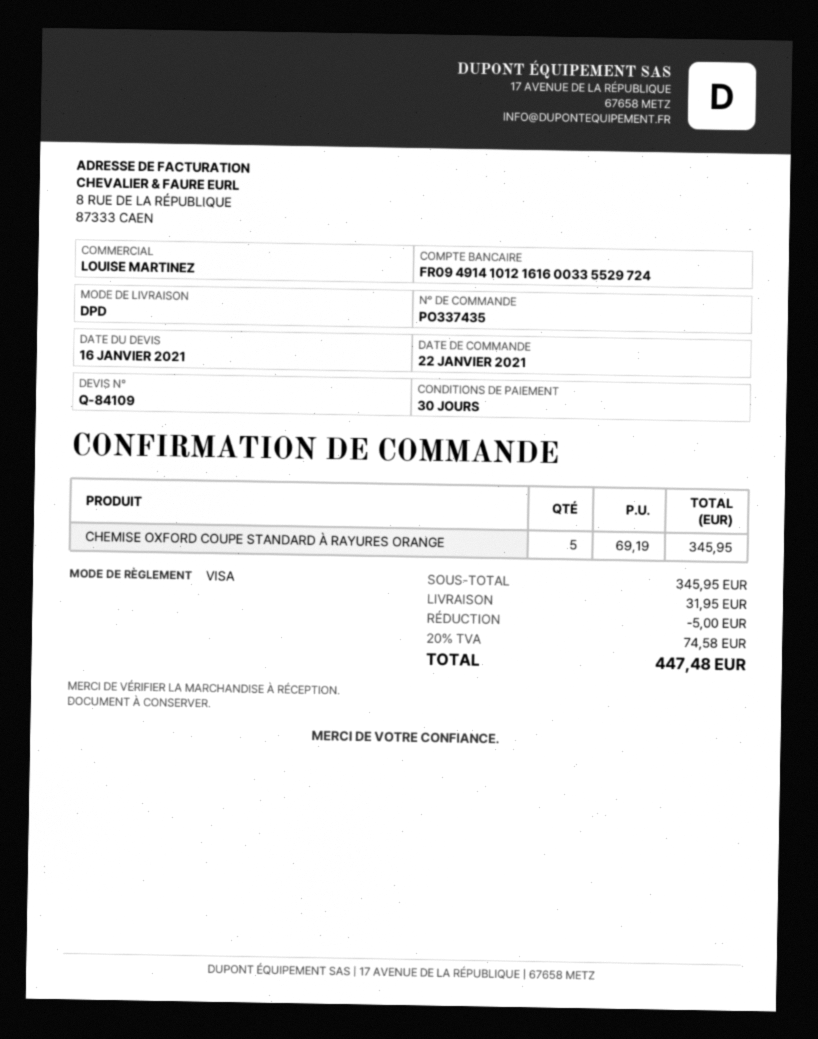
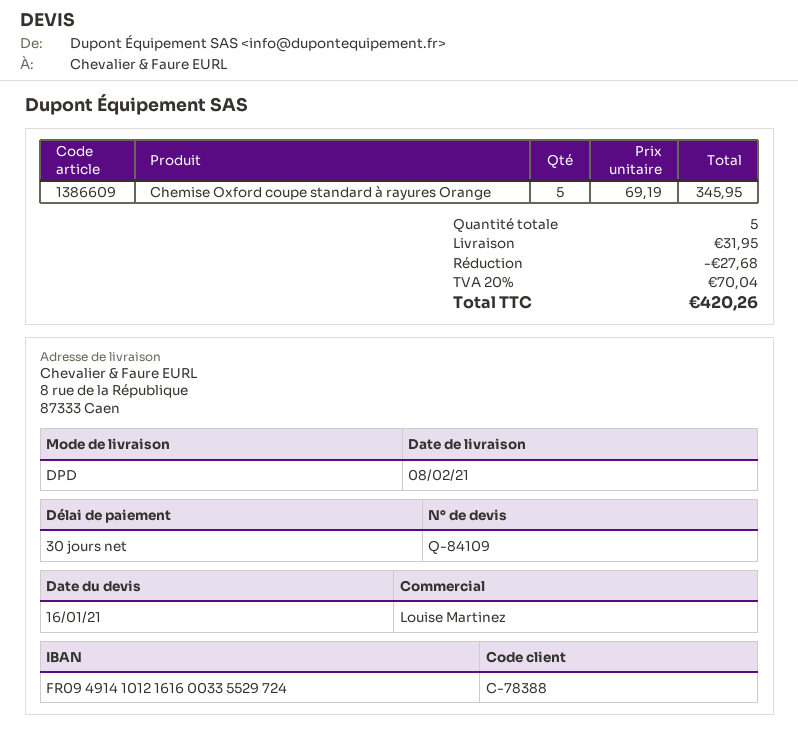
discount: 5.00 -> 27.68
tax: 20% = 74.58 -> 20% = 70.04
total: 447.48 -> 420.26

